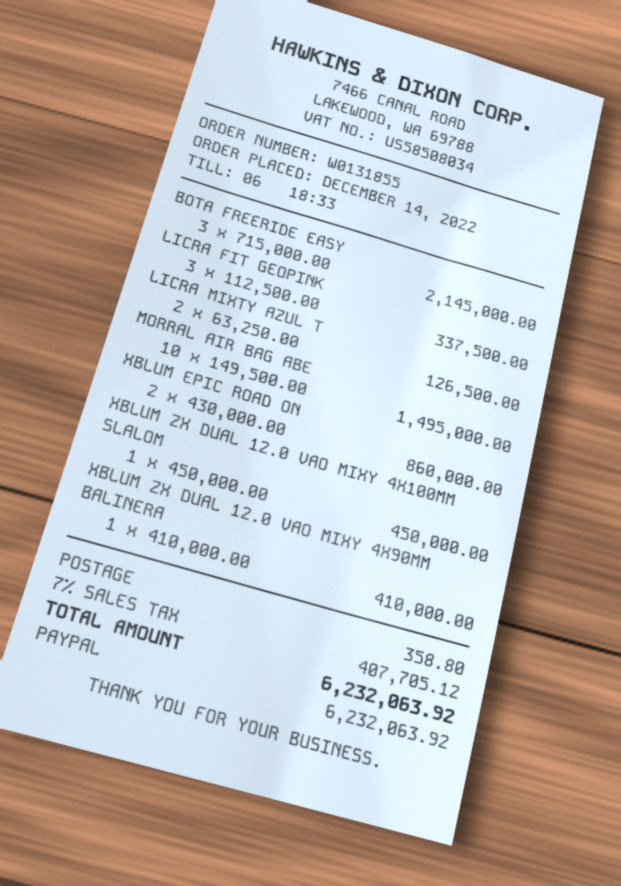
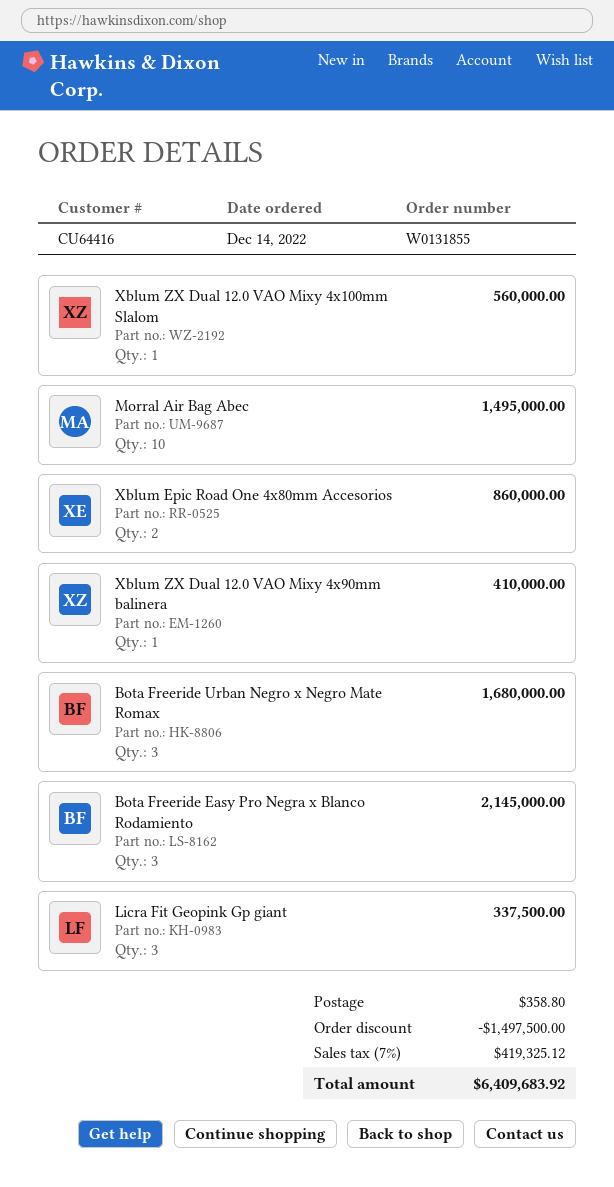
LICRA MIXTY AZUL T: 2 for 126500.00 -> none
XBLUM ZX DUAL 12.0 VAO MIXY 4X100MM SLALOM: 1 for 450000.00 -> 1 for 560000.00
Bota Freeride Urban Negro x Negro Mate Romax: none -> 3 for 1680000.00
discount: none -> 1497500.00
tax: 7% = 407705.12 -> 7% = 419325.12
total: 6232063.92 -> 6409683.92

